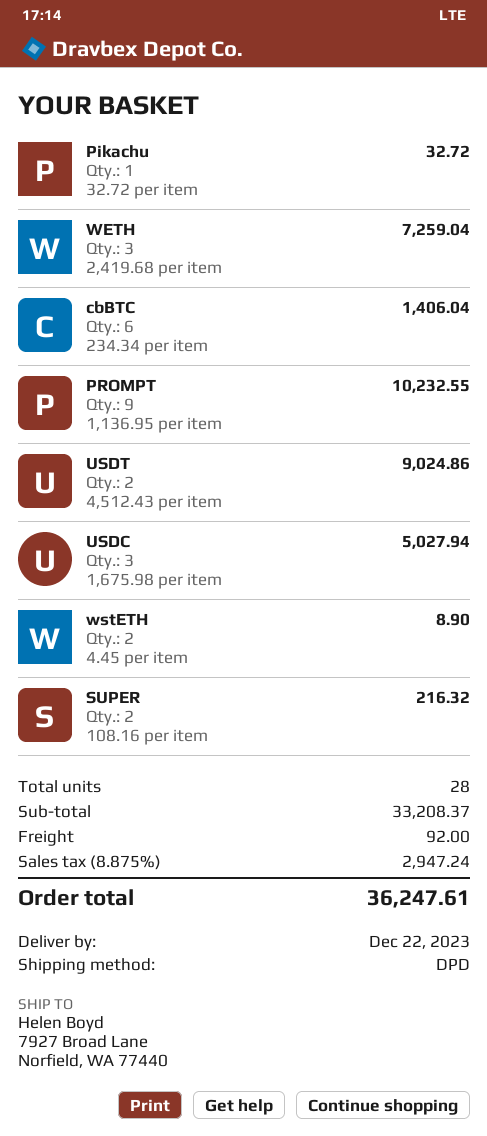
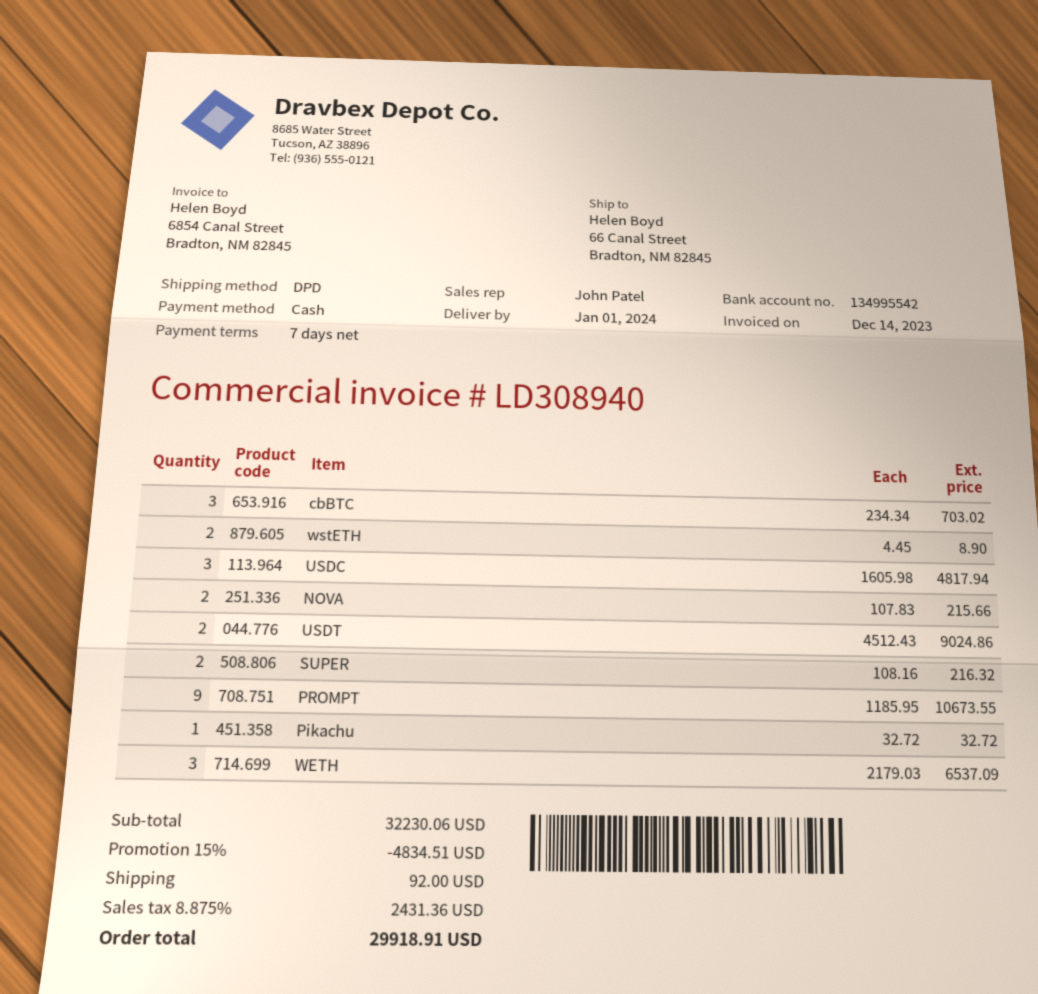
delivery date: 2023-12-22 -> 2024-01-01
ship to: 7927 Broad Lane, Norfield, WA 77440 -> 66 Canal Street, Bradton, NM 82845
WETH: 3 x 2419.68 = 7259.04 -> 3 x 2179.03 = 6537.09
cbBTC: 6 x 234.34 = 1406.04 -> 3 x 234.34 = 703.02
PROMPT: 9 x 1136.95 = 10232.55 -> 9 x 1185.95 = 10673.55
USDC: 3 x 1675.98 = 5027.94 -> 3 x 1605.98 = 4817.94
NOVA: none -> 2 x 107.83 = 215.66
subtotal: 33208.37 -> 32230.06
discount: none -> 15% = 4834.51
tax: 8.875% = 2947.24 -> 8.875% = 2431.36
total: 36247.61 -> 29918.91

